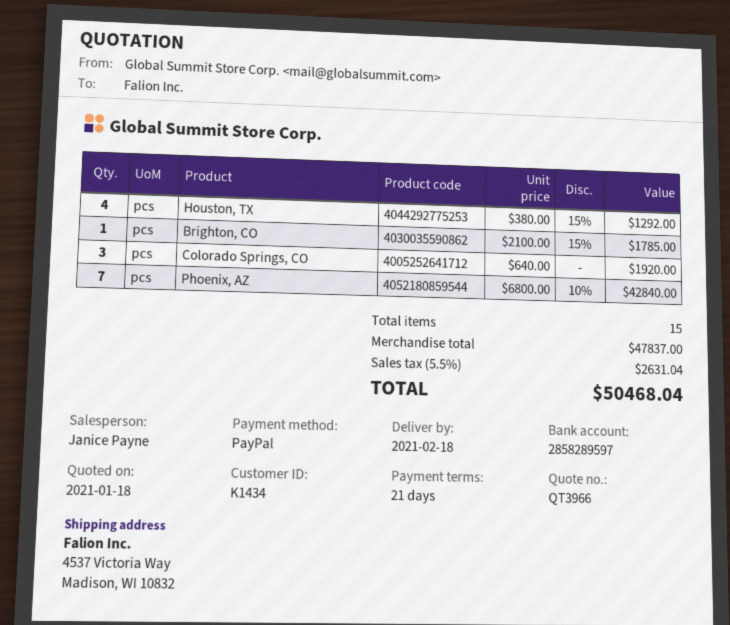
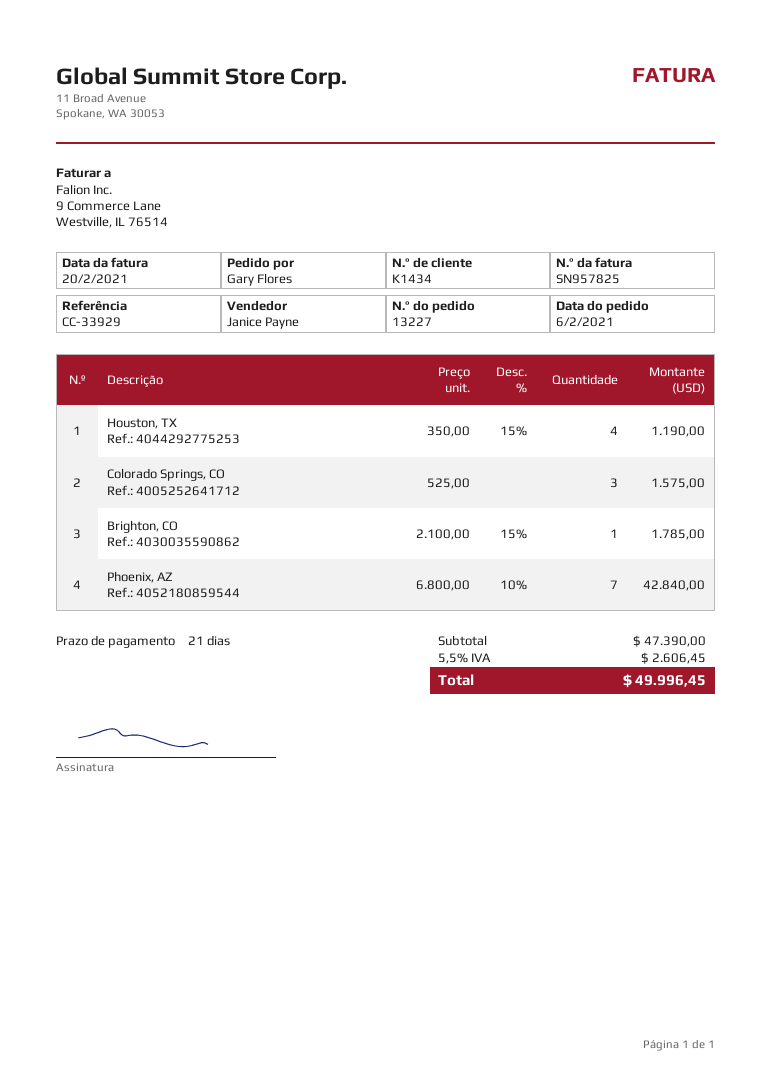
Houston, TX: 4 x 380.00 - 15% = 1292.00 -> 4 x 350.00 - 15% = 1190.00
Colorado Springs, CO: 3 x 640.00 = 1920.00 -> 3 x 525.00 = 1575.00
subtotal: 47837.00 -> 47390.00
tax: 5.5% = 2631.04 -> 5.5% = 2606.45
total: 50468.04 -> 49996.45

